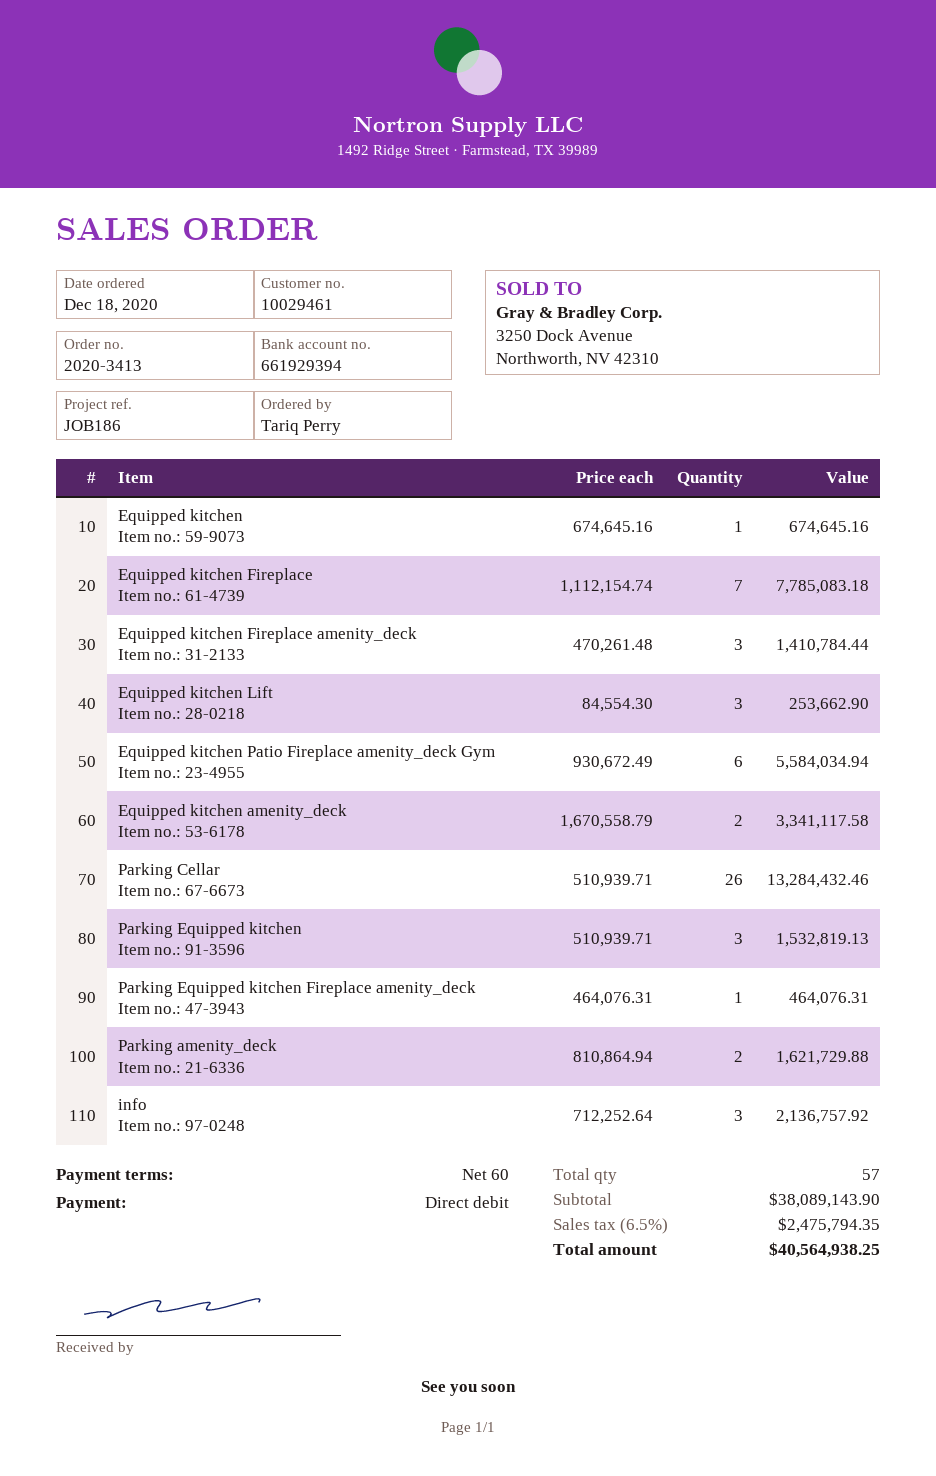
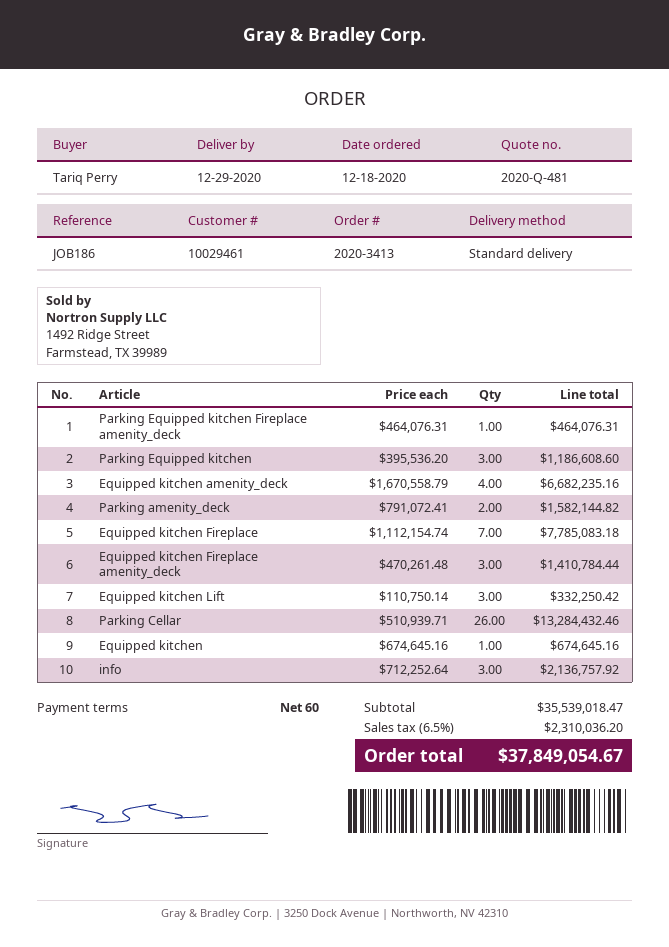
Equipped kitchen Lift: 3 x 84554.30 = 253662.90 -> 3 x 110750.14 = 332250.42
Equipped kitchen Patio Fireplace amenity_deck Gym: 6 x 930672.49 = 5584034.94 -> none
Equipped kitchen amenity_deck: 2 x 1670558.79 = 3341117.58 -> 4 x 1670558.79 = 6682235.16
Parking Equipped kitchen: 3 x 510939.71 = 1532819.13 -> 3 x 395536.20 = 1186608.60
Parking amenity_deck: 2 x 810864.94 = 1621729.88 -> 2 x 791072.41 = 1582144.82
subtotal: 38089143.90 -> 35539018.47
tax: 6.5% = 2475794.35 -> 6.5% = 2310036.20
total: 40564938.25 -> 37849054.67

